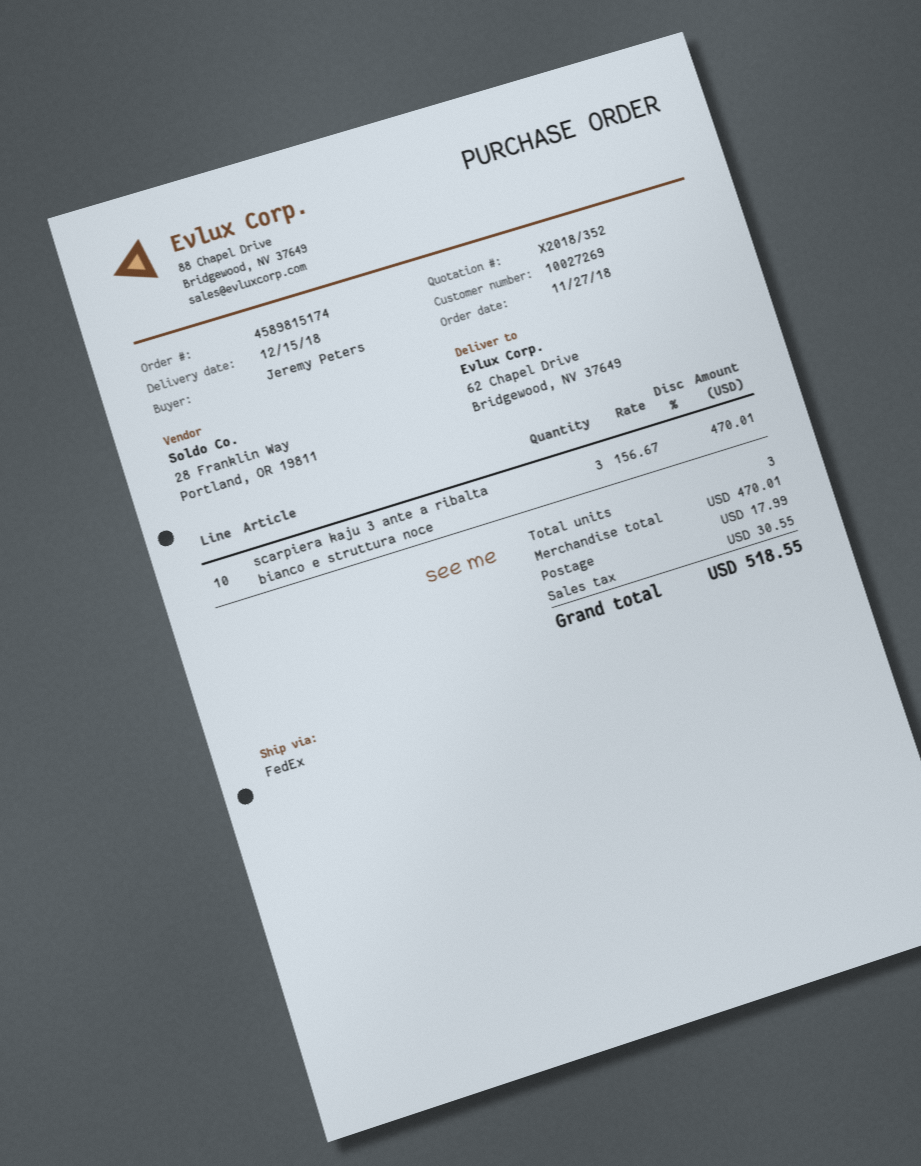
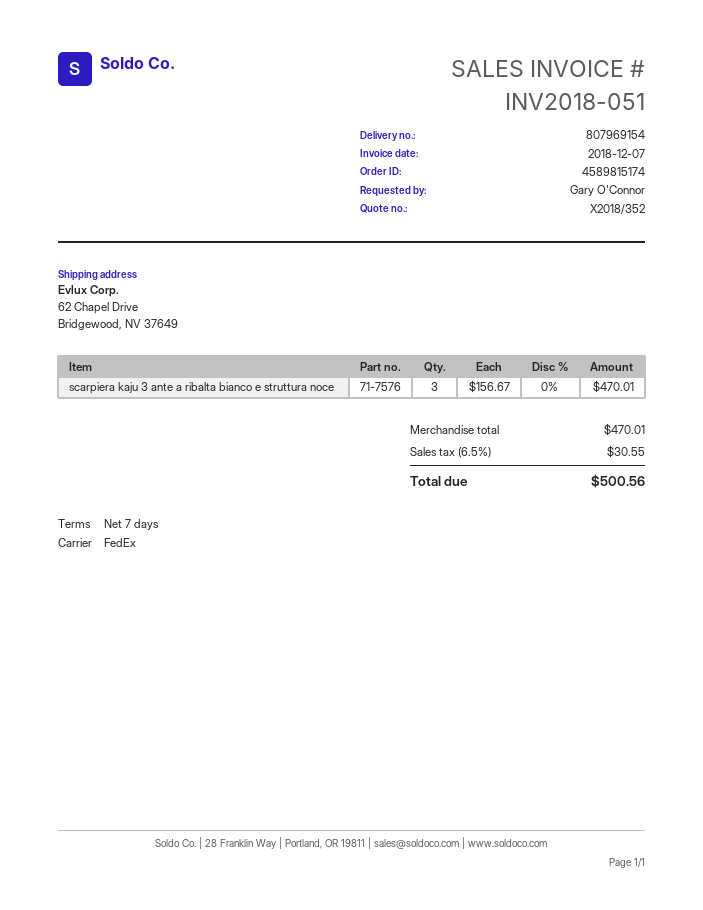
ordered by: Jeremy Peters -> Gary O'Connor
shipping: 17.99 -> none
total: 518.55 -> 500.56

